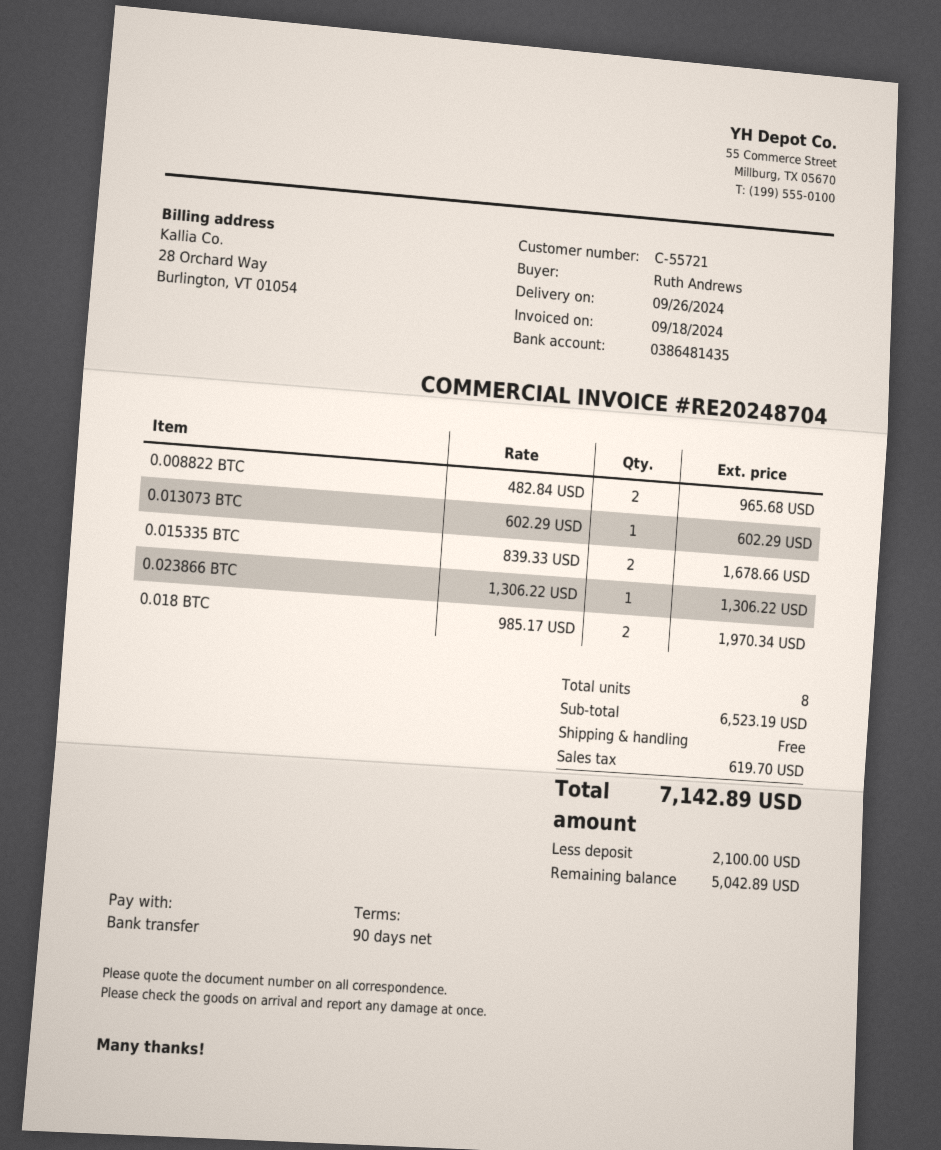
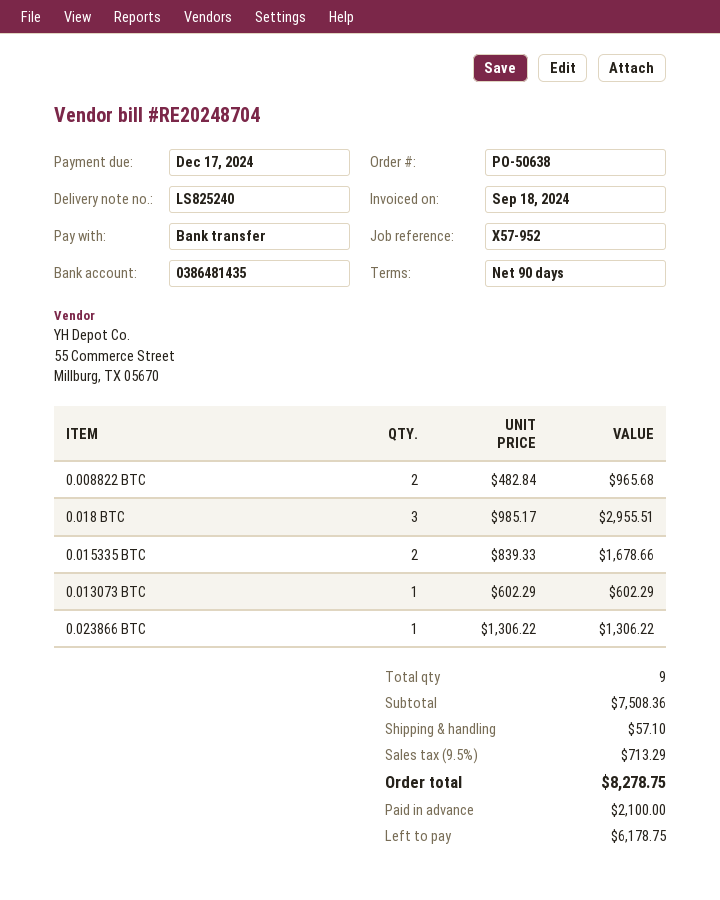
0.018 BTC: 2 x 985.17 = 1970.34 -> 3 x 985.17 = 2955.51
total quantity: 8 -> 9
subtotal: 6523.19 -> 7508.36
shipping: 0.00 -> 57.10
tax: 619.70 -> 713.29
total: 7142.89 -> 8278.75
balance: 5042.89 -> 6178.75

